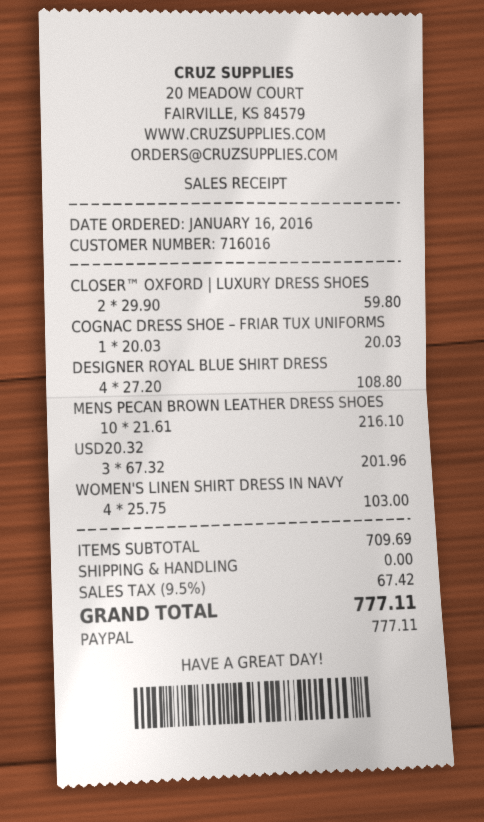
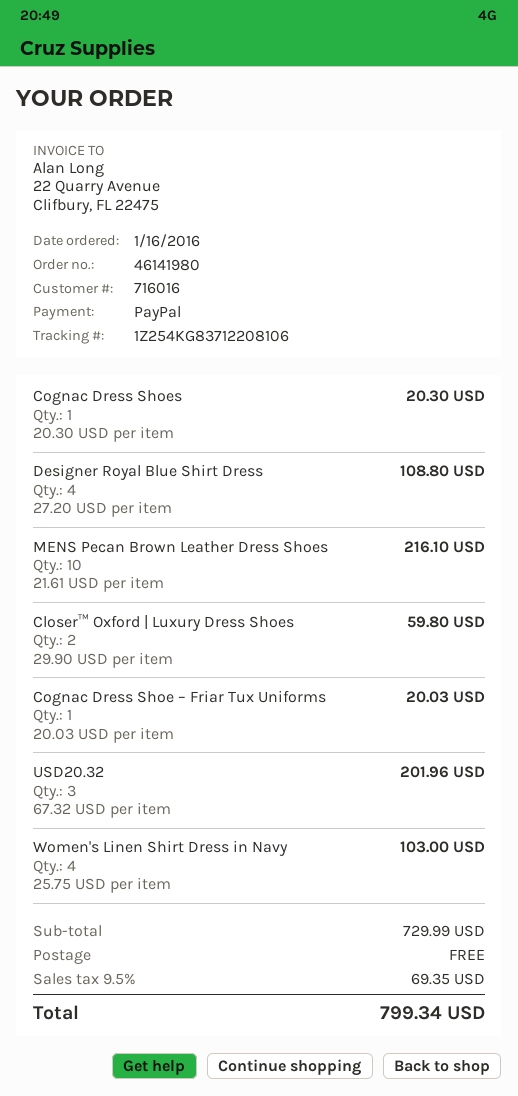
Cognac Dress Shoes: none -> 1 x 20.30 = 20.30
subtotal: 709.69 -> 729.99
tax: 9.5% = 67.42 -> 9.5% = 69.35
total: 777.11 -> 799.34

